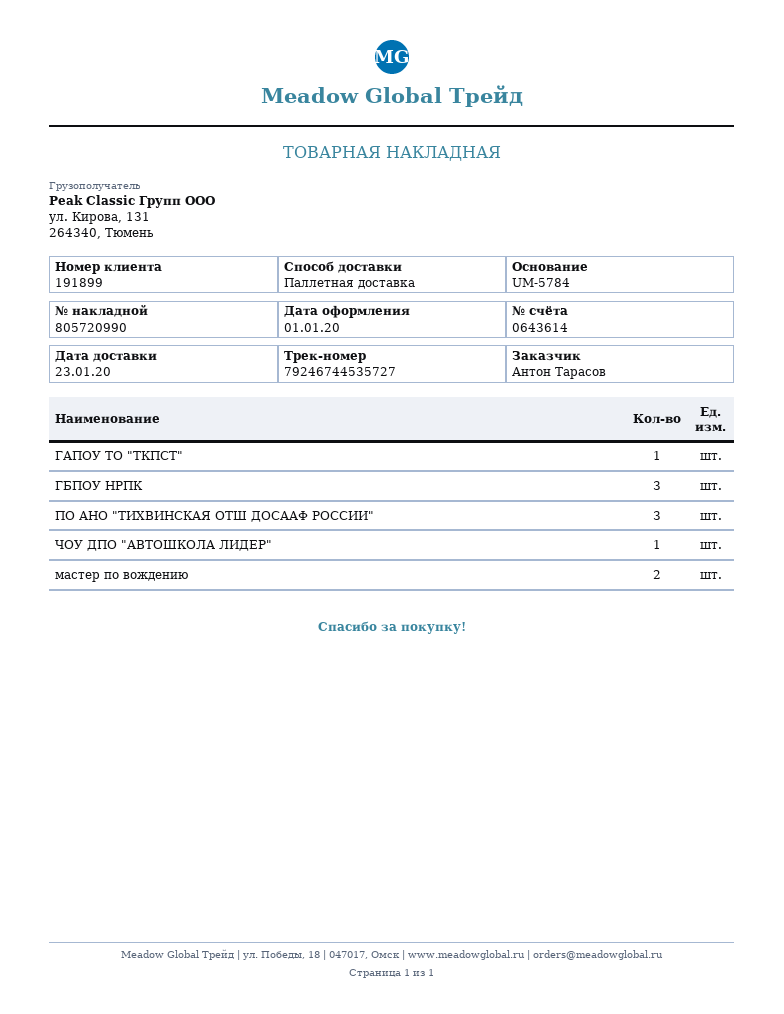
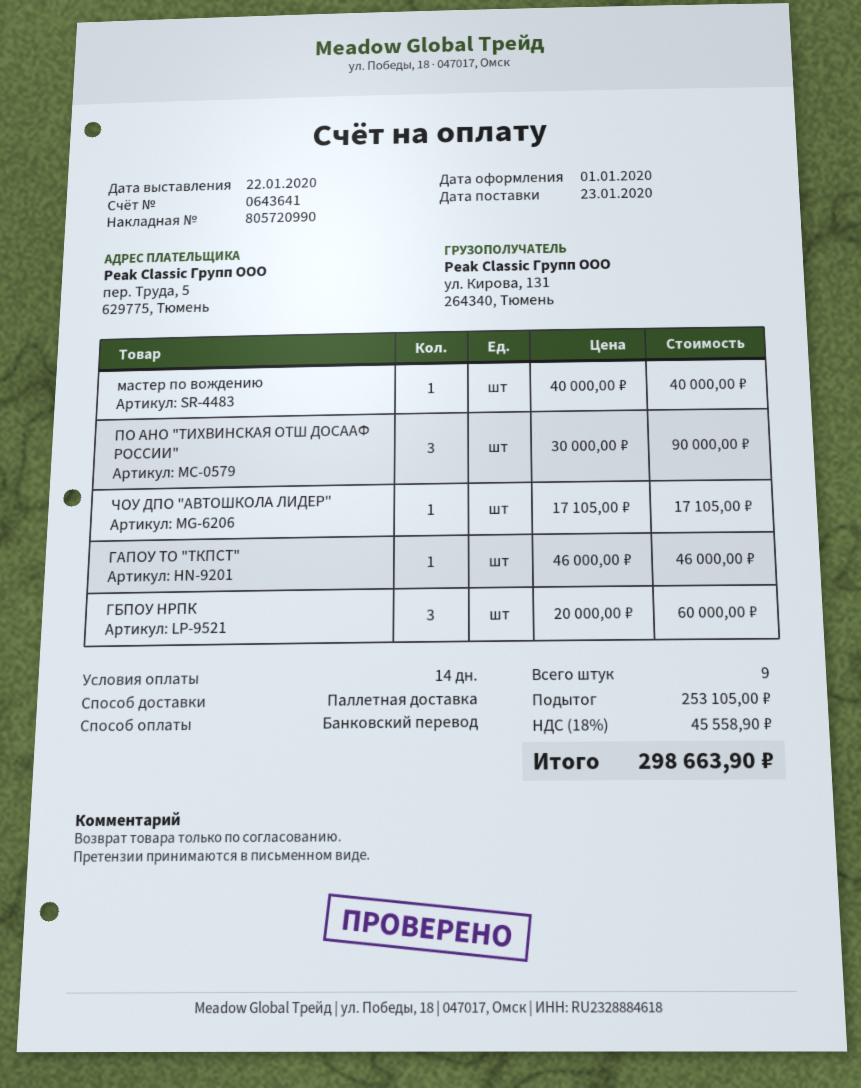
invoice number: 0643614 -> 0643641
мастер по вождению: 2 -> 1

